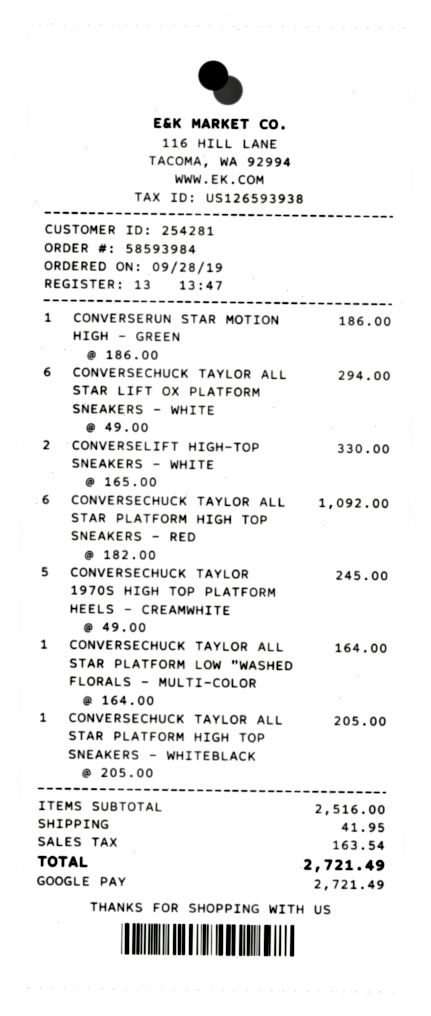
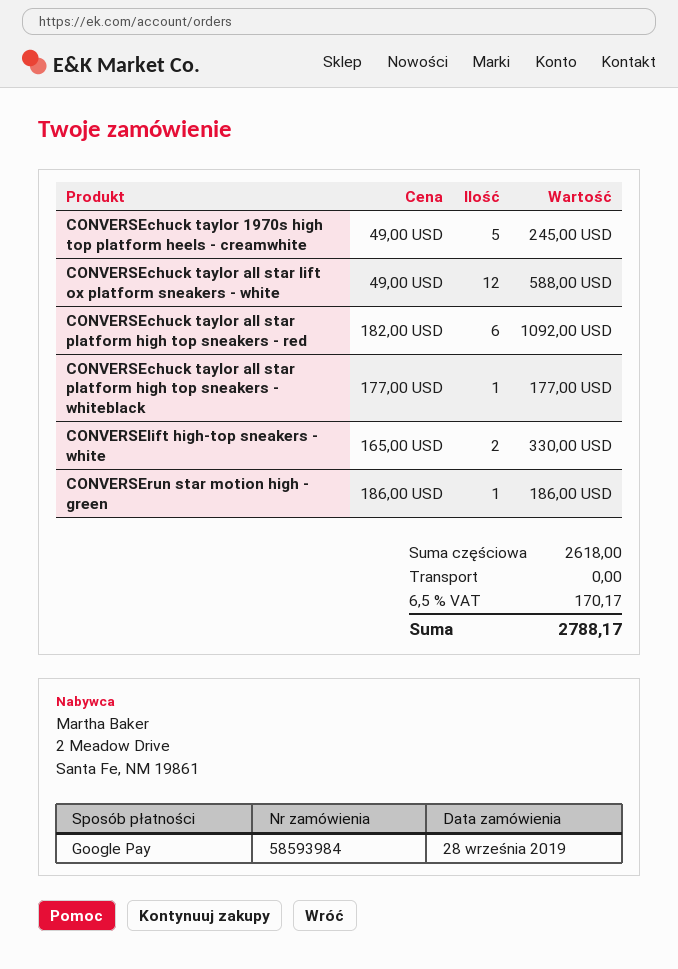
CONVERSECHUCK TAYLOR ALL STAR LIFT OX PLATFORM SNEAKERS - WHITE: 6 x 49.00 = 294.00 -> 12 x 49.00 = 588.00
CONVERSECHUCK TAYLOR ALL STAR PLATFORM LOW "WASHED FLORALS - MULTI-COLOR: 1 x 164.00 = 164.00 -> none
CONVERSECHUCK TAYLOR ALL STAR PLATFORM HIGH TOP SNEAKERS - WHITEBLACK: 1 x 205.00 = 205.00 -> 1 x 177.00 = 177.00
subtotal: 2516.00 -> 2618.00
shipping: 41.95 -> 0.00
tax: 163.54 -> 170.17
total: 2721.49 -> 2788.17

